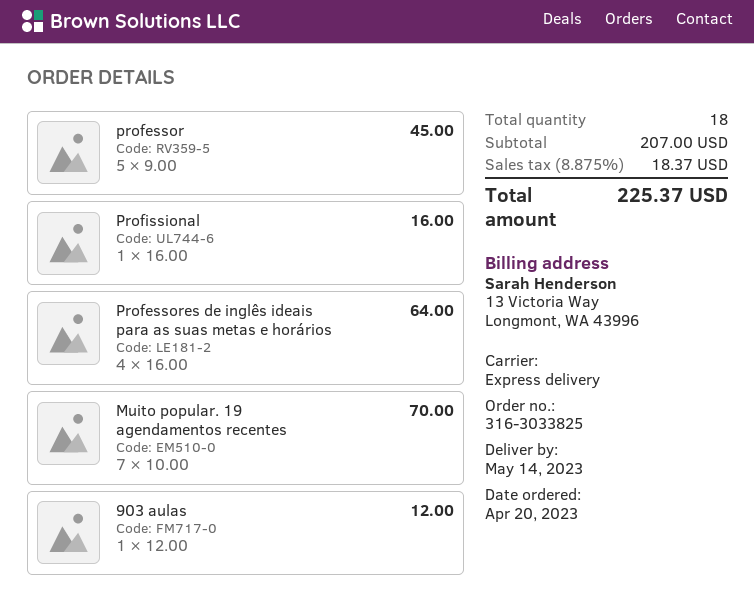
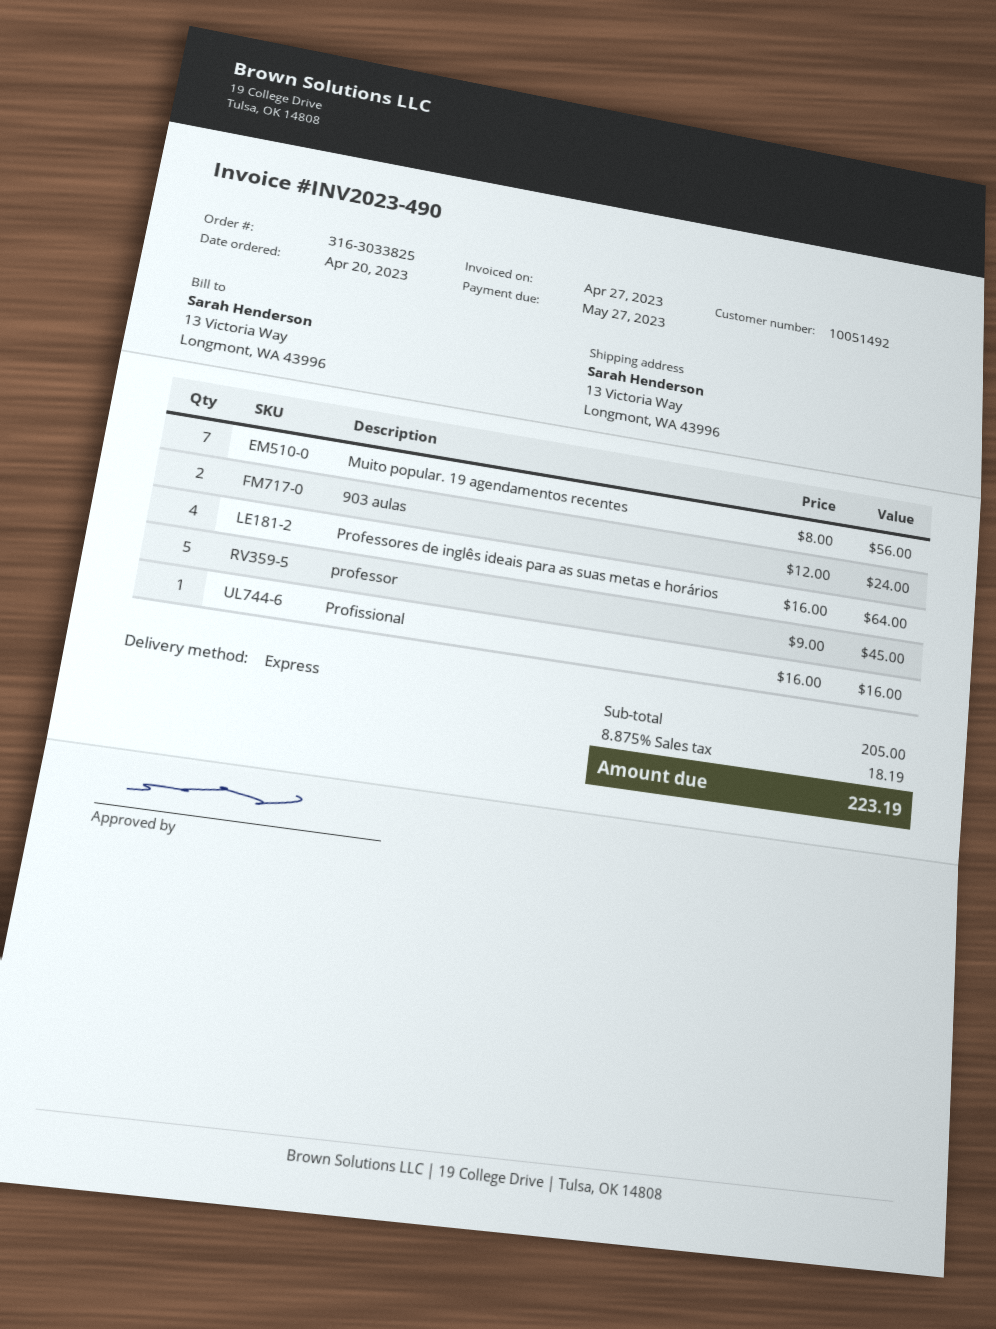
Muito popular. 19 agendamentos recentes: 7 x 10.00 = 70.00 -> 7 x 8.00 = 56.00
903 aulas: 1 x 12.00 = 12.00 -> 2 x 12.00 = 24.00
subtotal: 207.00 -> 205.00
tax: 8.875% = 18.37 -> 8.875% = 18.19
total: 225.37 -> 223.19

